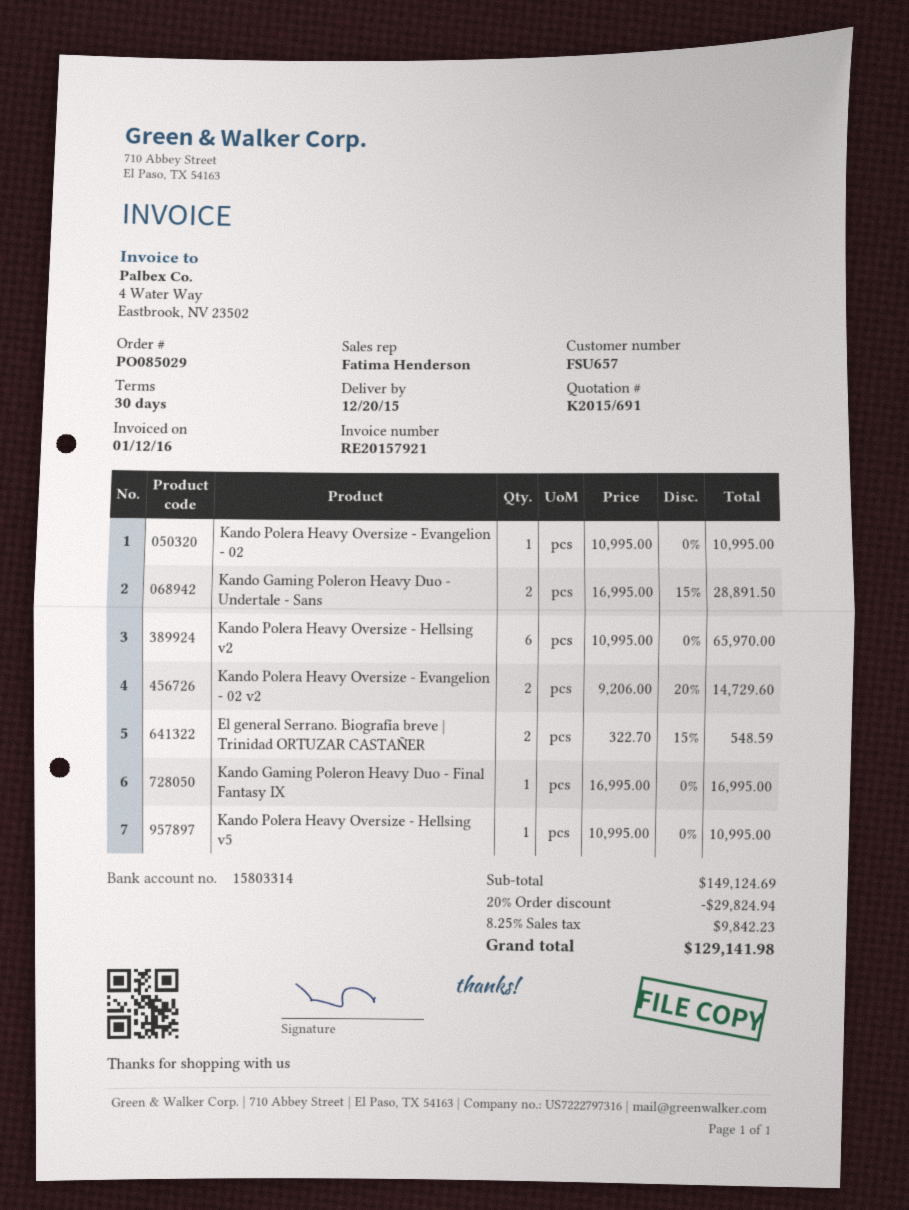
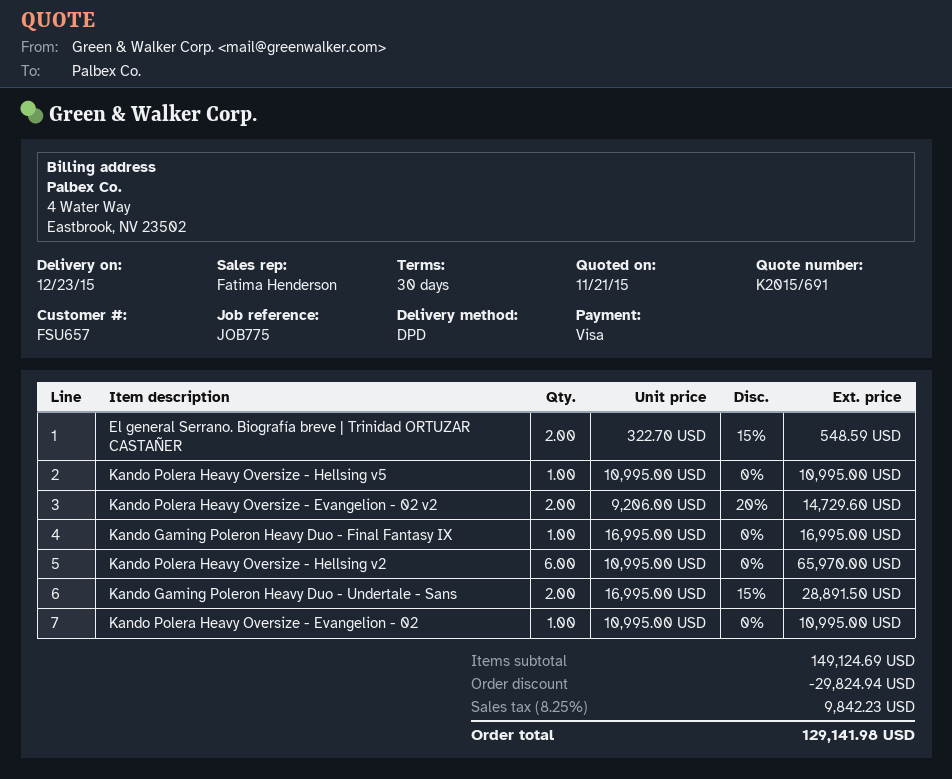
delivery date: 2015-12-20 -> 2015-12-23

